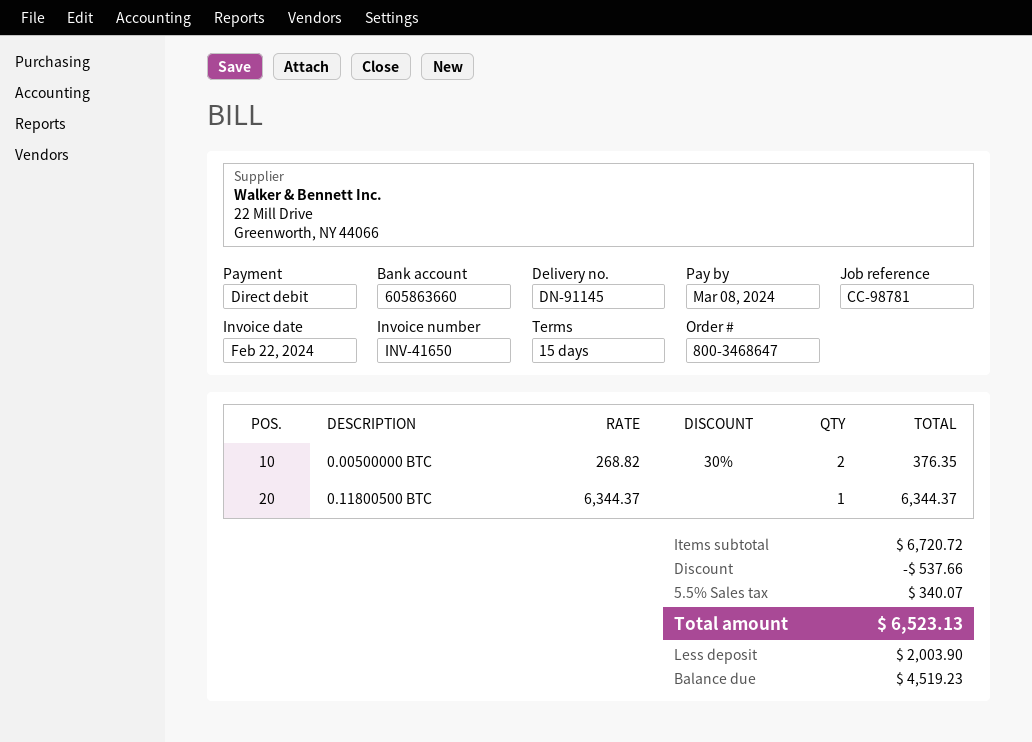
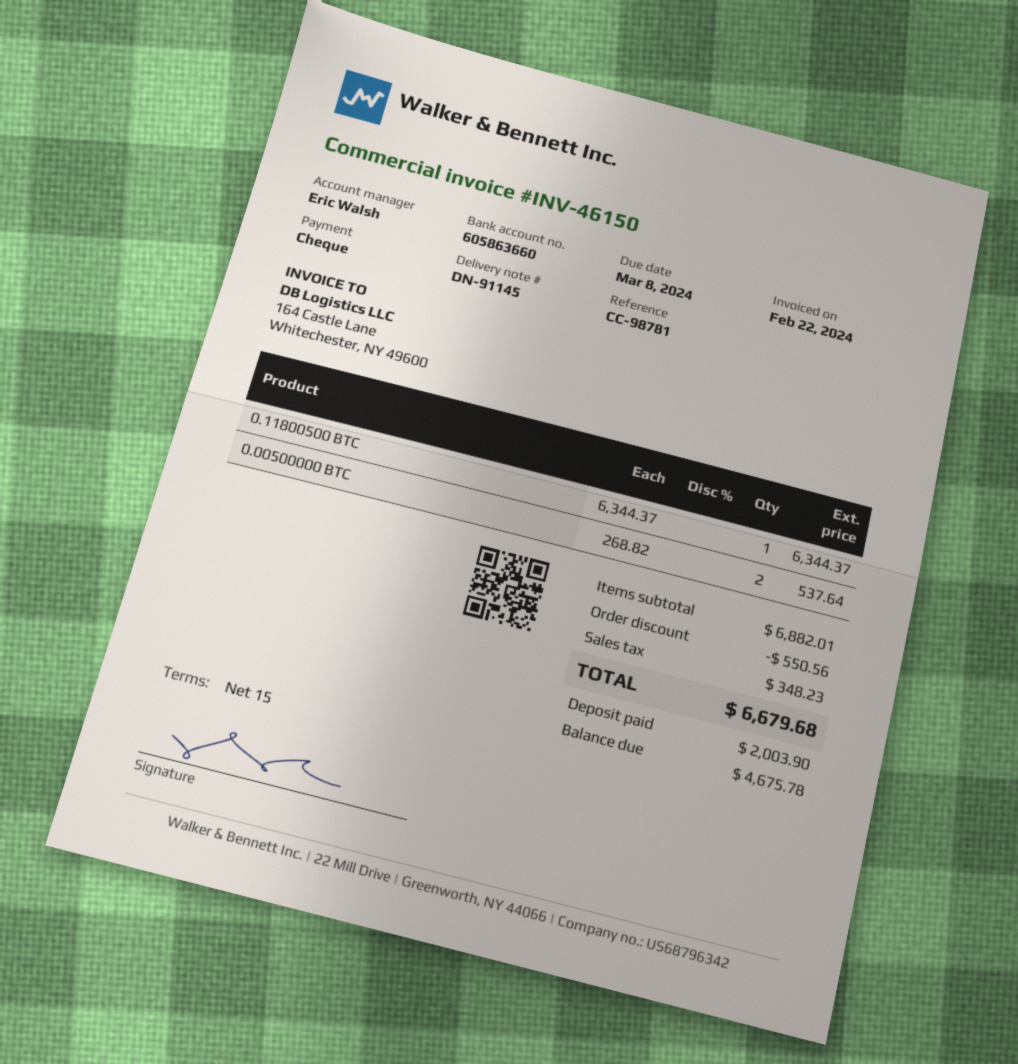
invoice number: INV-41650 -> INV-46150
payment method: direct debit -> cheque
0.00500000 BTC: 2 x 268.82 - 30% = 376.35 -> 2 x 268.82 = 537.64
subtotal: 6720.72 -> 6882.01
discount: 537.66 -> 550.56
tax: 340.07 -> 348.23
total: 6523.13 -> 6679.68
balance: 4519.23 -> 4675.78

